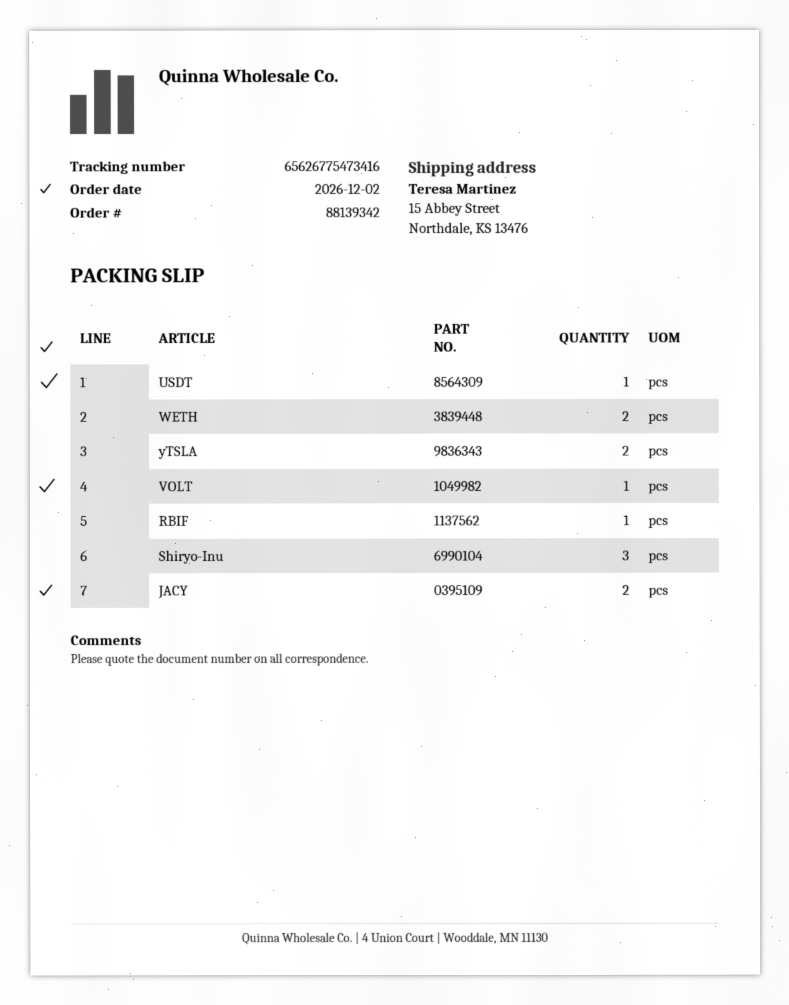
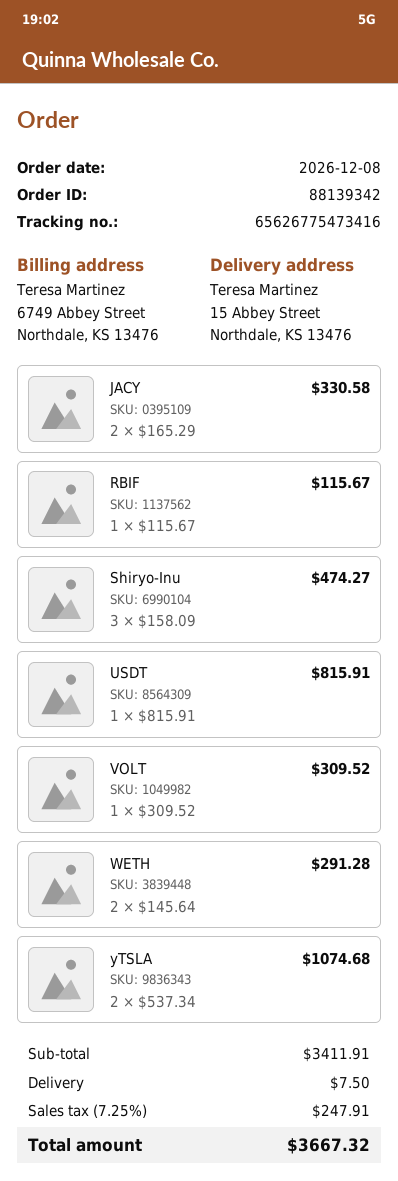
order date: 2026-12-02 -> 2026-12-08

